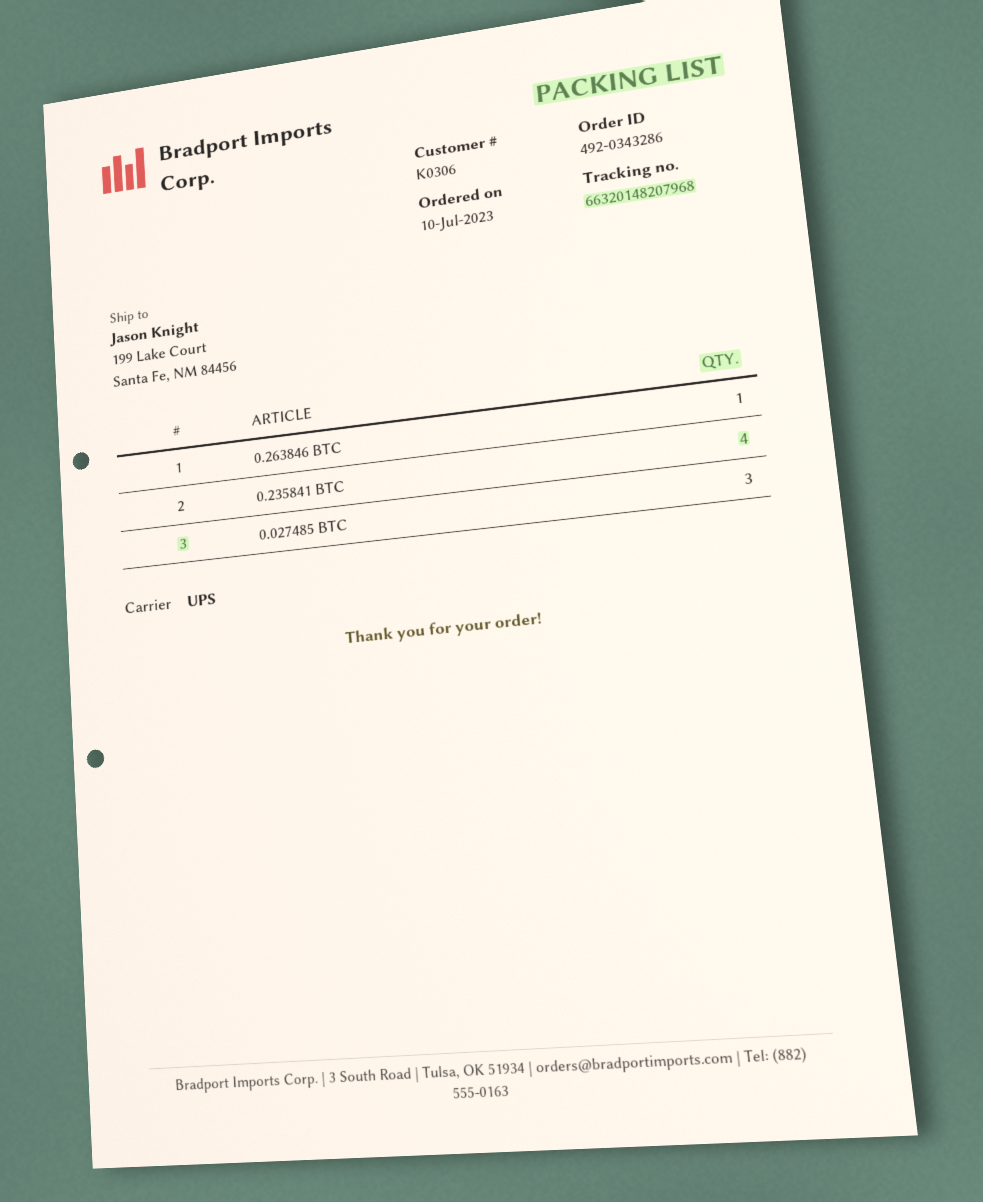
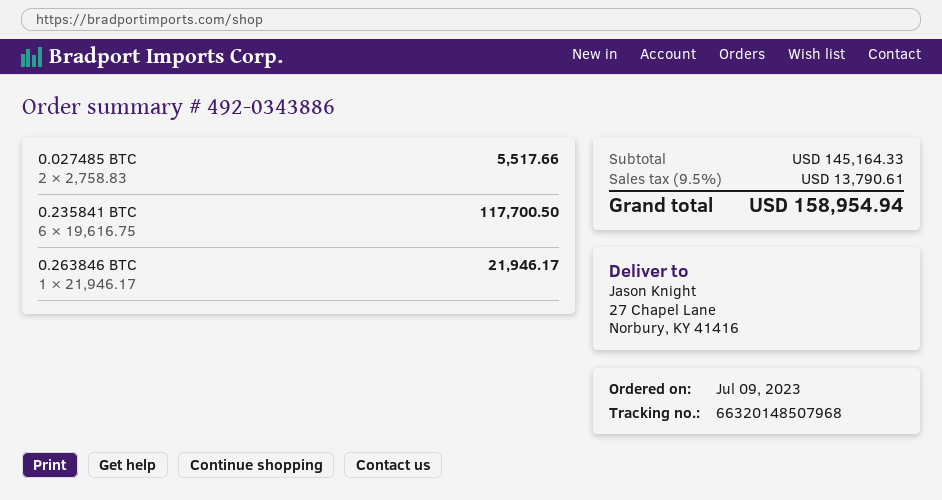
order number: 492-0343286 -> 492-0343886
order date: 2023-07-10 -> 2023-07-09
tracking number: 66320148207968 -> 66320148507968
ship to: 199 Lake Court, Santa Fe, NM 84456 -> 27 Chapel Lane, Norbury, KY 41416
0.235841 BTC: 4 -> 6
0.027485 BTC: 3 -> 2

